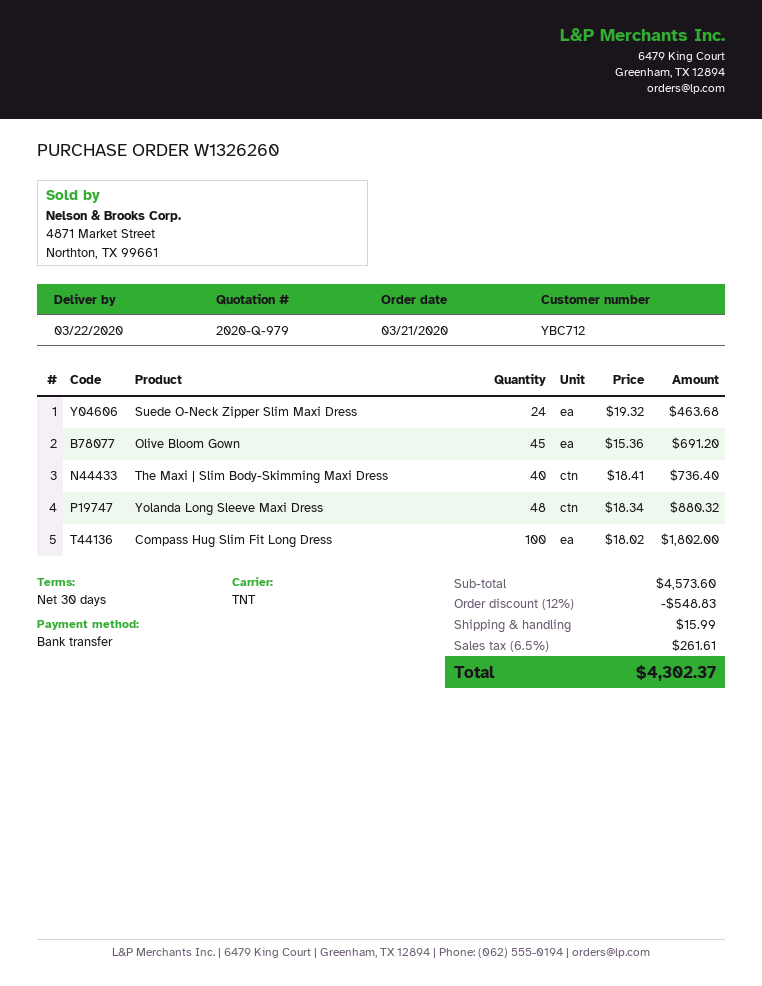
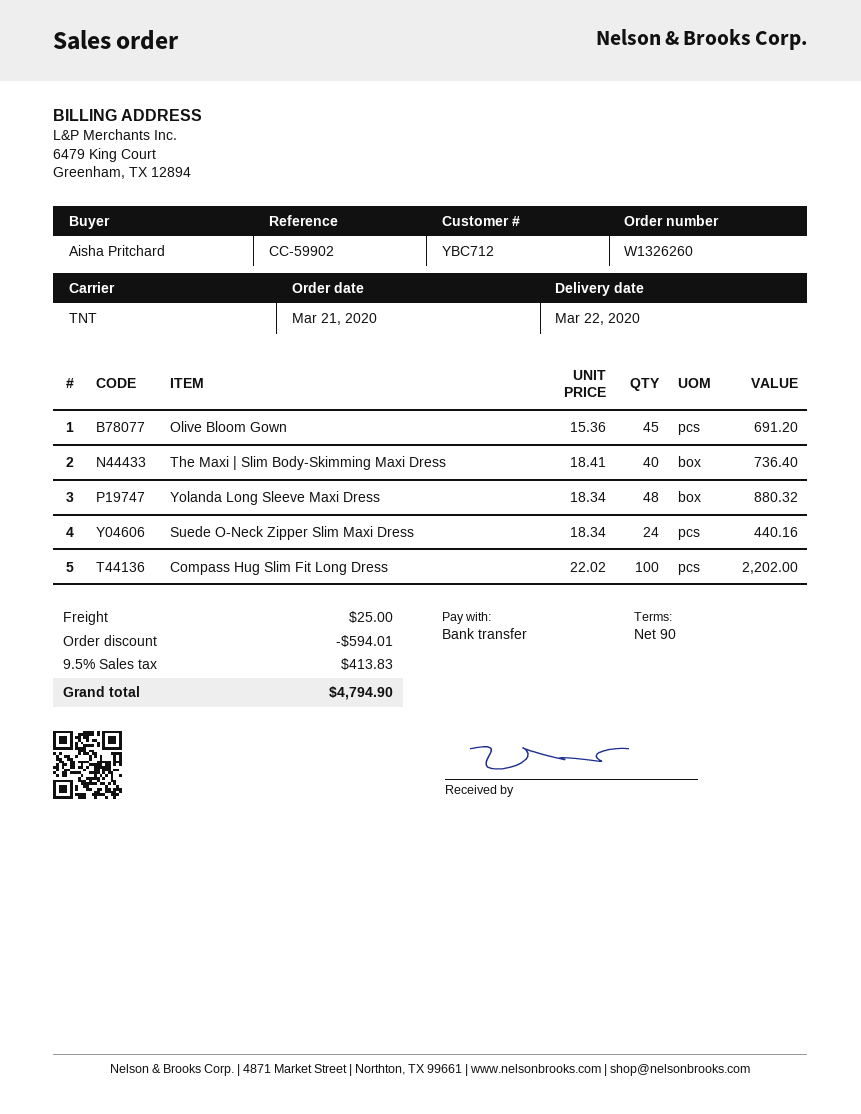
payment terms: 30 days -> 90 days
Suede O-Neck Zipper Slim Maxi Dress: 24 x 19.32 = 463.68 -> 24 x 18.34 = 440.16
Compass Hug Slim Fit Long Dress: 100 x 18.02 = 1802.00 -> 100 x 22.02 = 2202.00
discount: 548.83 -> 594.01
shipping: 15.99 -> 25.00
tax: 6.5% = 261.61 -> 9.5% = 413.83
total: 4302.37 -> 4794.90

